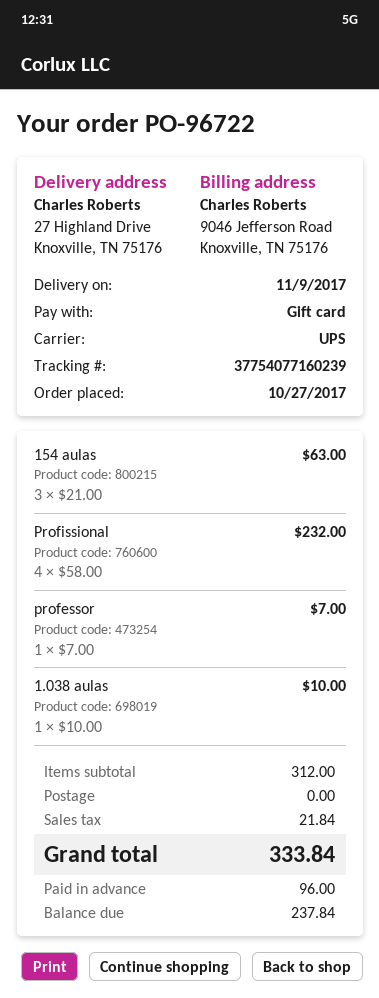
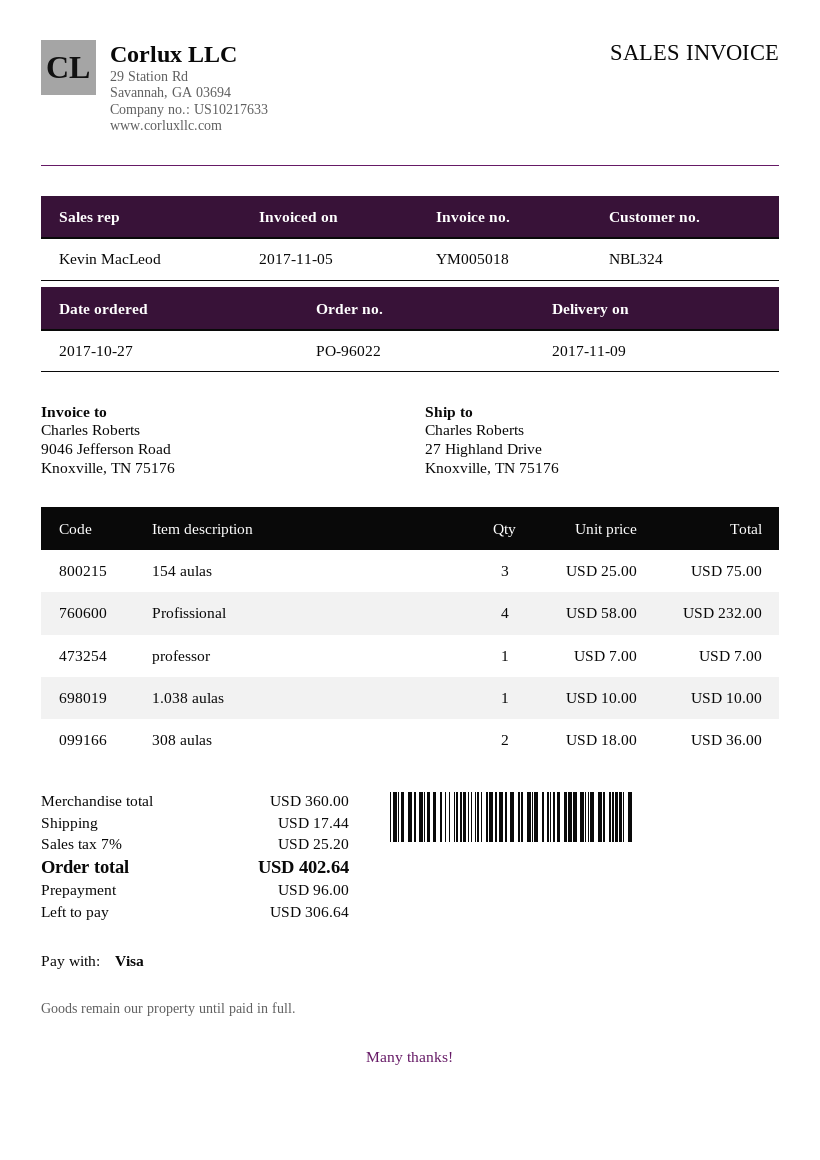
order number: PO-96722 -> PO-96022
payment method: gift card -> Visa
154 aulas: 3 x 21.00 = 63.00 -> 3 x 25.00 = 75.00
308 aulas: none -> 2 x 18.00 = 36.00
subtotal: 312.00 -> 360.00
shipping: 0.00 -> 17.44
tax: 21.84 -> 25.20
total: 333.84 -> 402.64
balance: 237.84 -> 306.64

